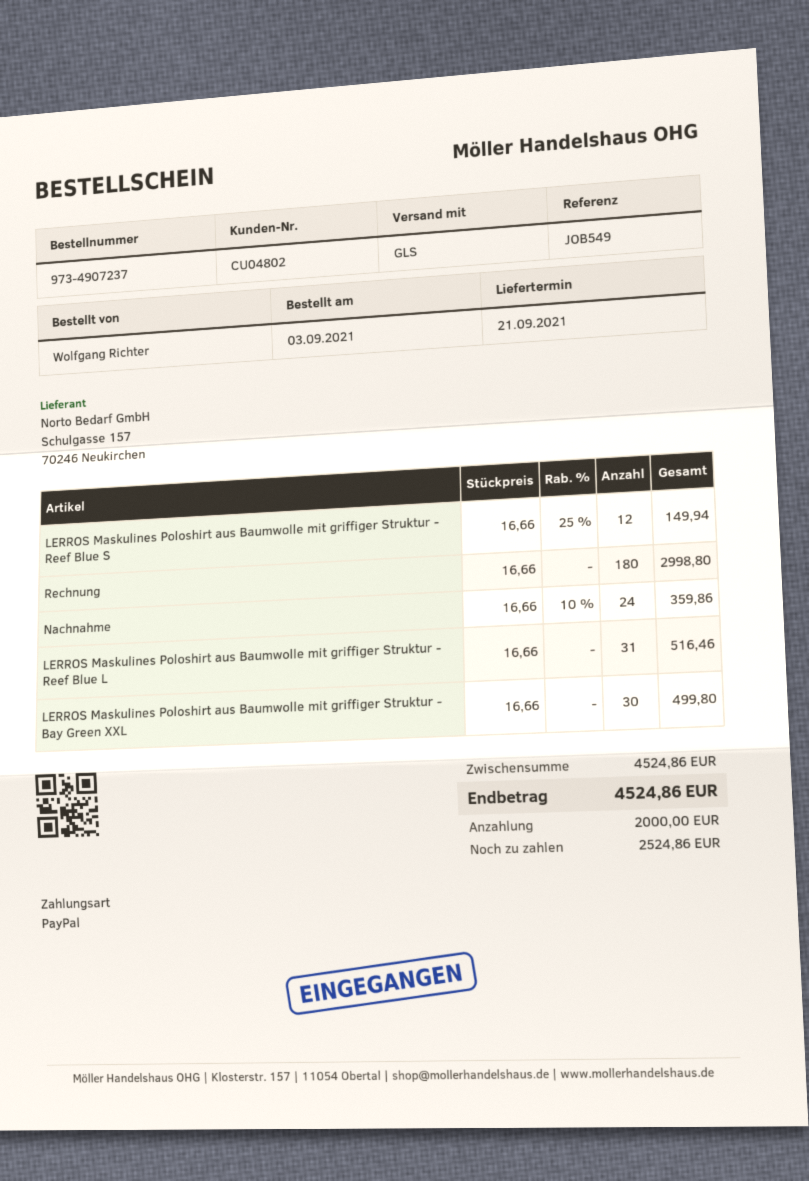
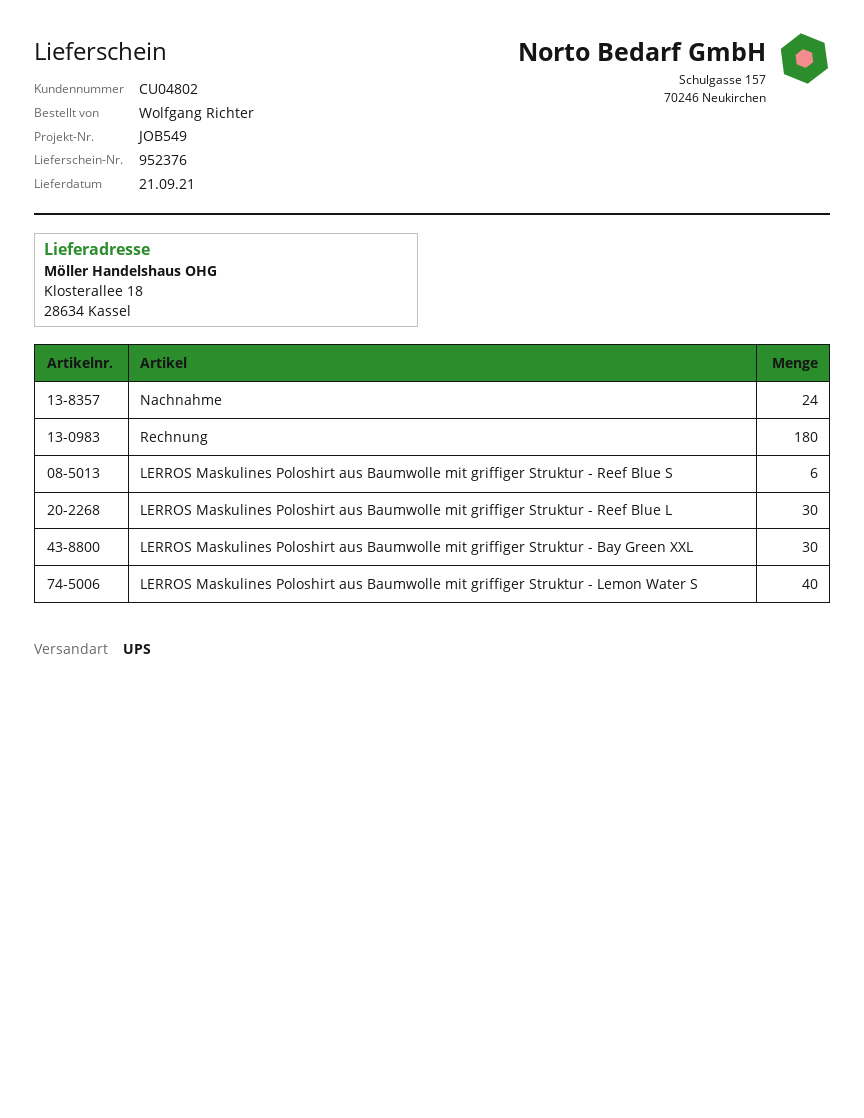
shipping method: GLS -> UPS
LERROS Maskulines Poloshirt aus Baumwolle mit griffiger Struktur - Reef Blue S: 12 -> 6
LERROS Maskulines Poloshirt aus Baumwolle mit griffiger Struktur - Reef Blue L: 31 -> 30
LERROS Maskulines Poloshirt aus Baumwolle mit griffiger Struktur - Lemon Water S: none -> 40

